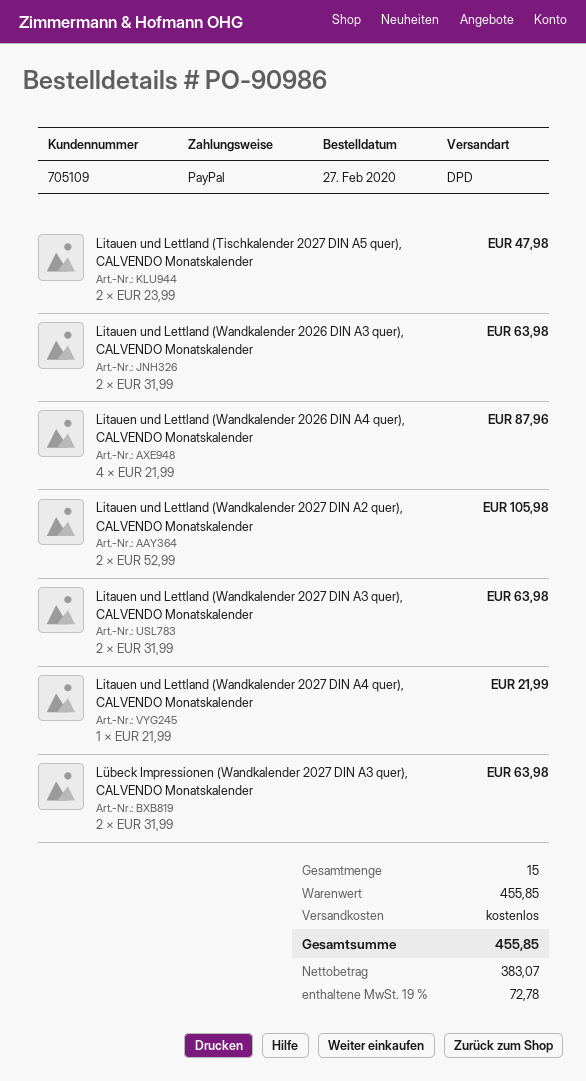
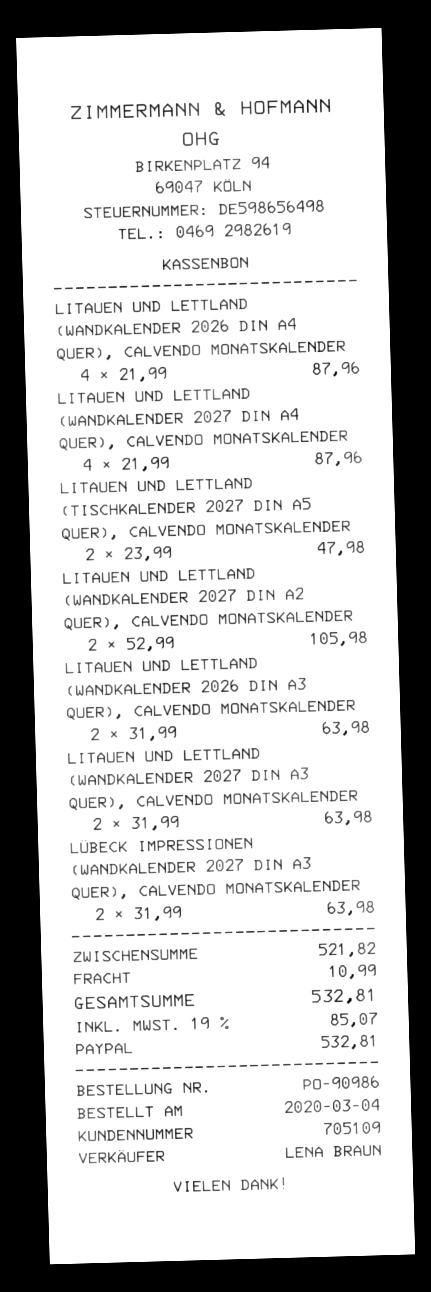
order date: 2020-02-27 -> 2020-03-04
Litauen und Lettland (Wandkalender 2027 DIN A4 quer), CALVENDO Monatskalender: 1 x 21.99 = 21.99 -> 4 x 21.99 = 87.96
subtotal: 455.85 -> 521.82
shipping: 0.00 -> 10.99
tax: 19% = 72.78 -> 19% = 85.07
total: 455.85 -> 532.81

